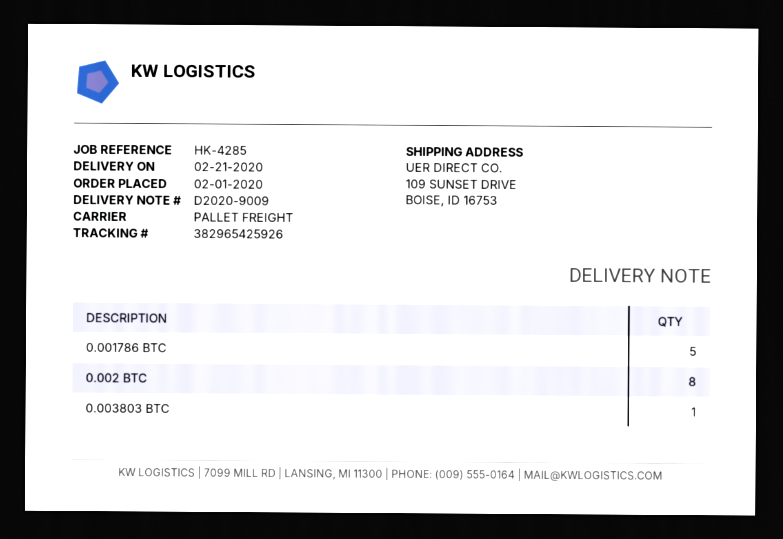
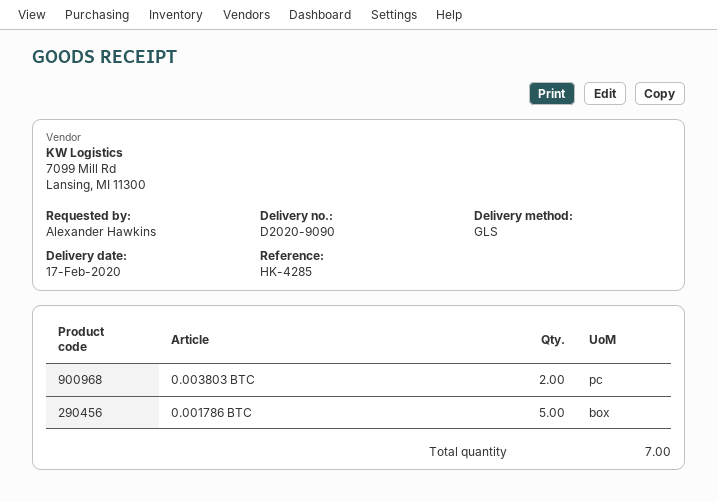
delivery note number: D2020-9009 -> D2020-9090
delivery date: 2020-02-21 -> 2020-02-17
shipping method: pallet freight -> GLS
0.002 BTC: 8 -> none
0.003803 BTC: 1 -> 2

